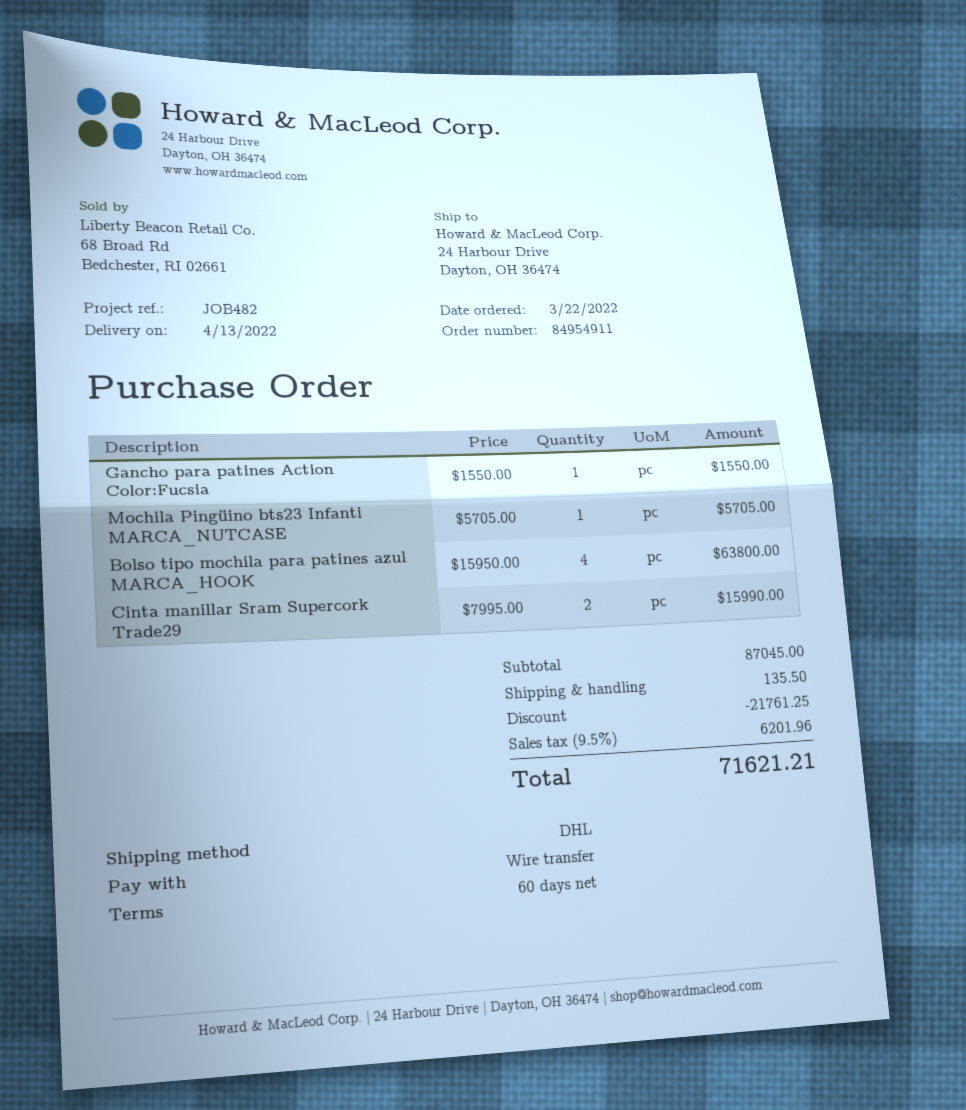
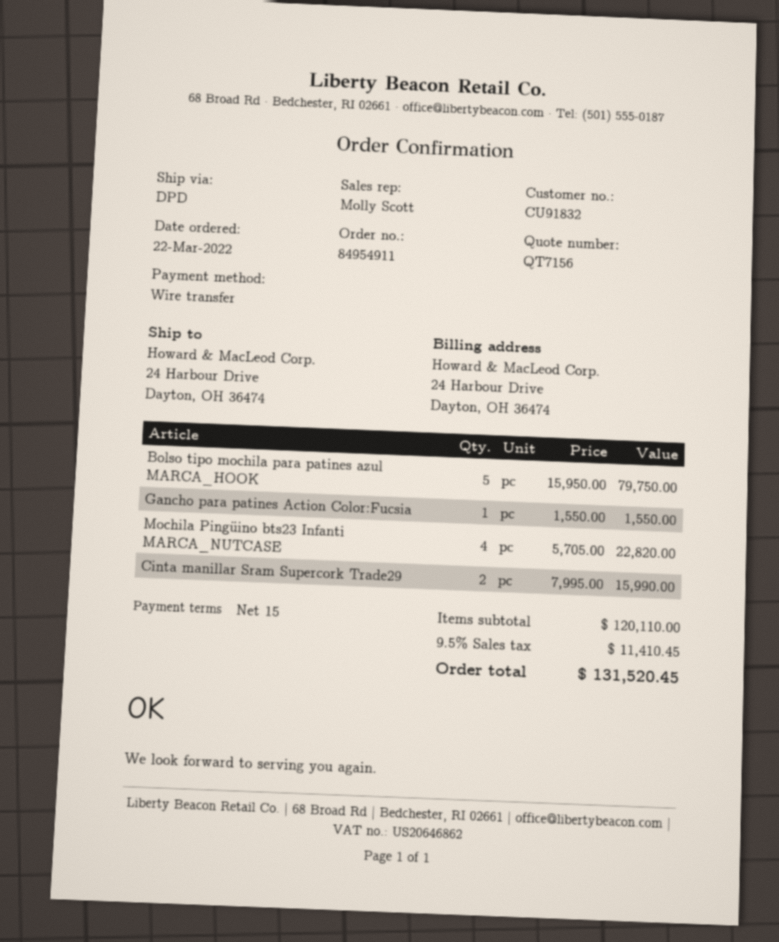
payment terms: 60 days -> 15 days
shipping method: DHL -> DPD
Mochila Pingüino bts23 Infanti MARCA_NUTCASE: 1 x 5705.00 = 5705.00 -> 4 x 5705.00 = 22820.00
Bolso tipo mochila para patines azul MARCA_HOOK: 4 x 15950.00 = 63800.00 -> 5 x 15950.00 = 79750.00
subtotal: 87045.00 -> 120110.00
discount: 21761.25 -> none
shipping: 135.50 -> none
tax: 9.5% = 6201.96 -> 9.5% = 11410.45
total: 71621.21 -> 131520.45

